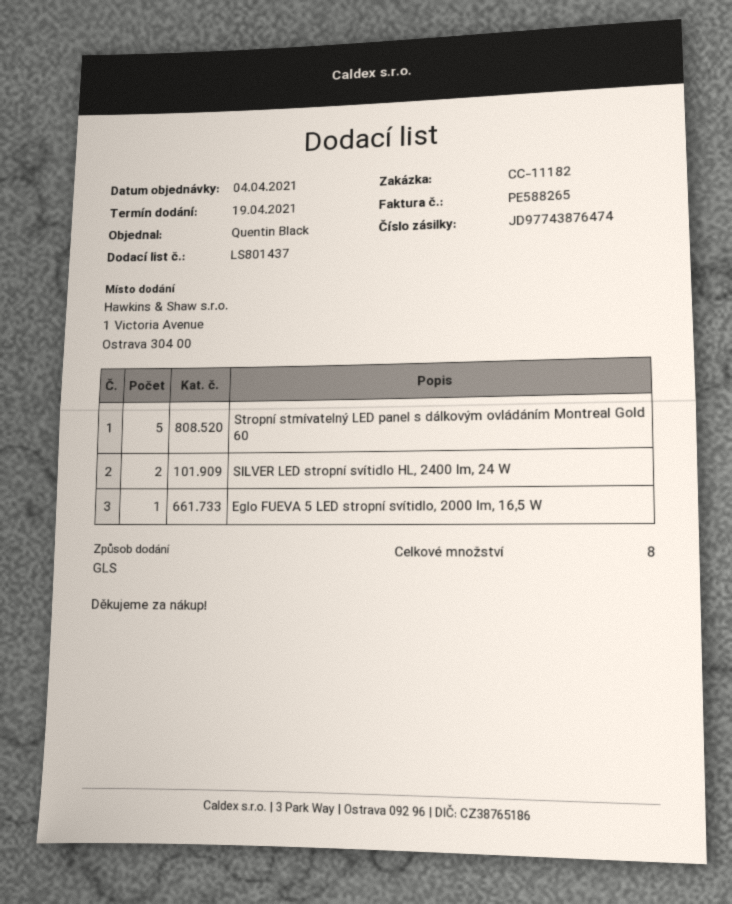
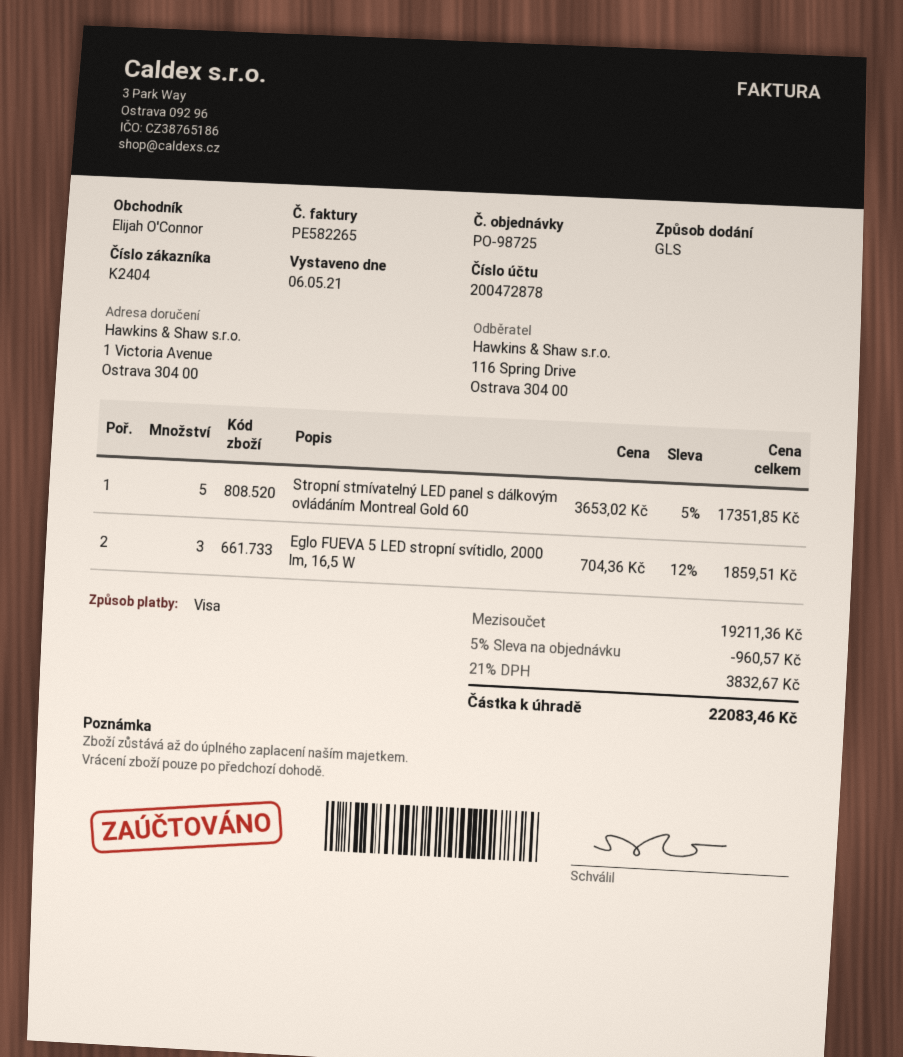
invoice number: PE588265 -> PE582265
SILVER LED stropní svítidlo HL, 2400 lm, 24 W: 2 -> none
Eglo FUEVA 5 LED stropní svítidlo, 2000 lm, 16,5 W: 1 -> 3

